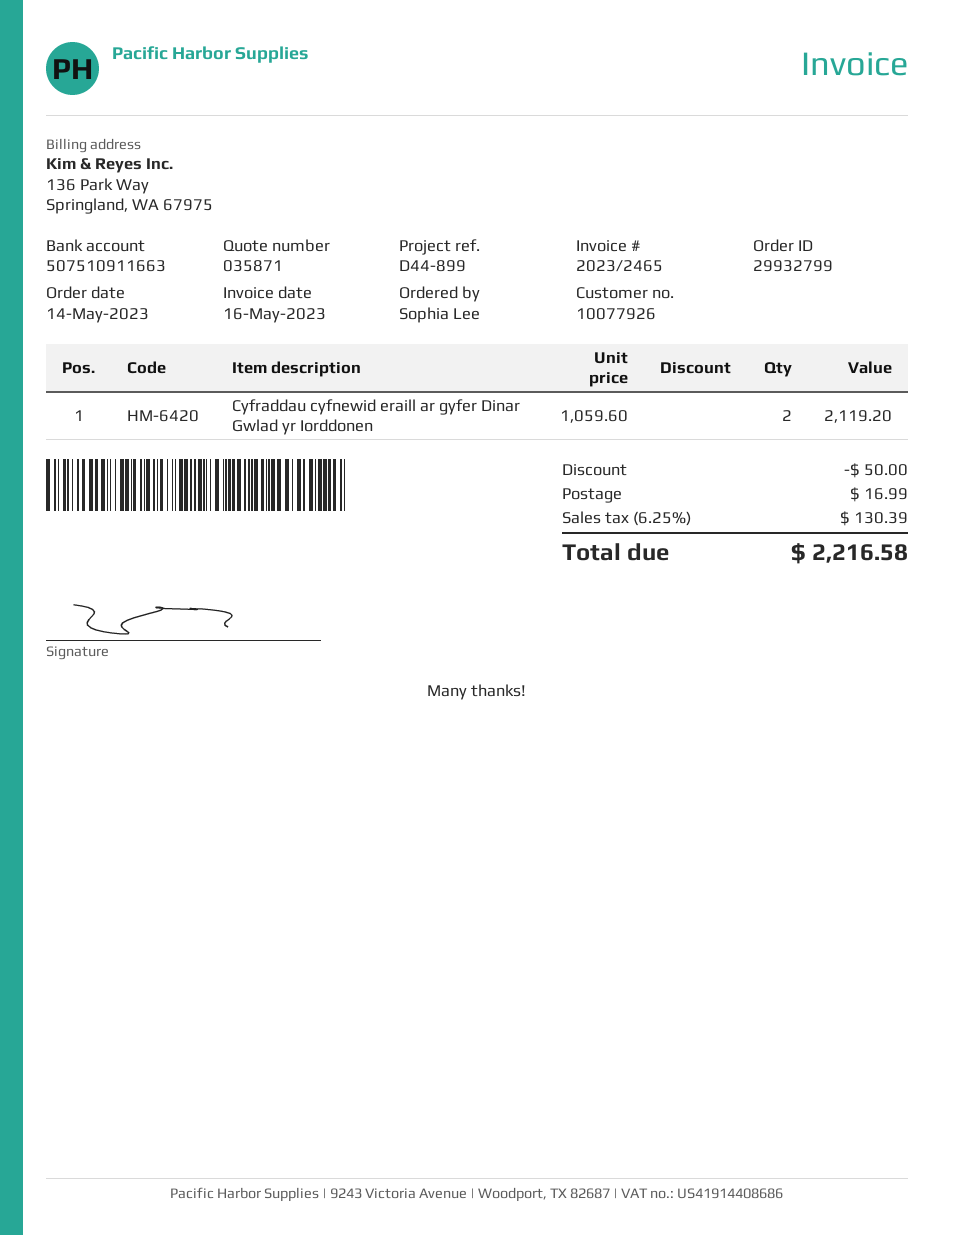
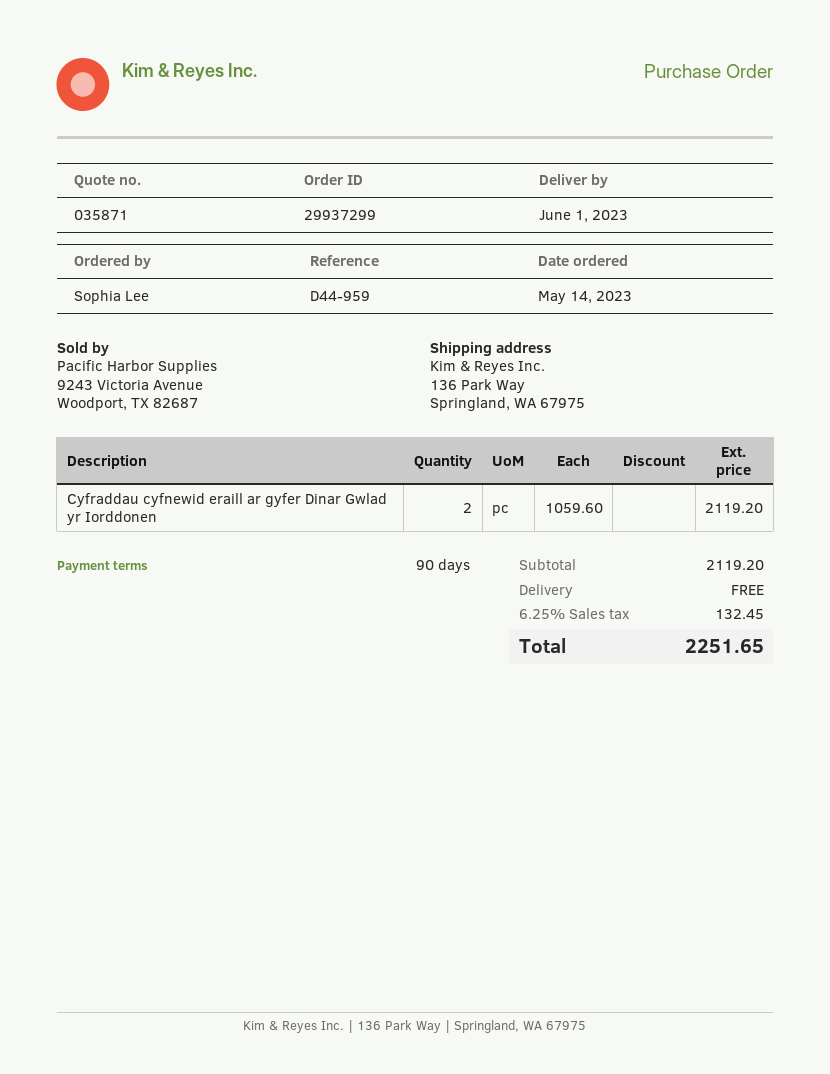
order number: 29932799 -> 29937299
reference: D44-899 -> D44-959
discount: 50.00 -> none
shipping: 16.99 -> 0.00
tax: 6.25% = 130.39 -> 6.25% = 132.45
total: 2216.58 -> 2251.65

